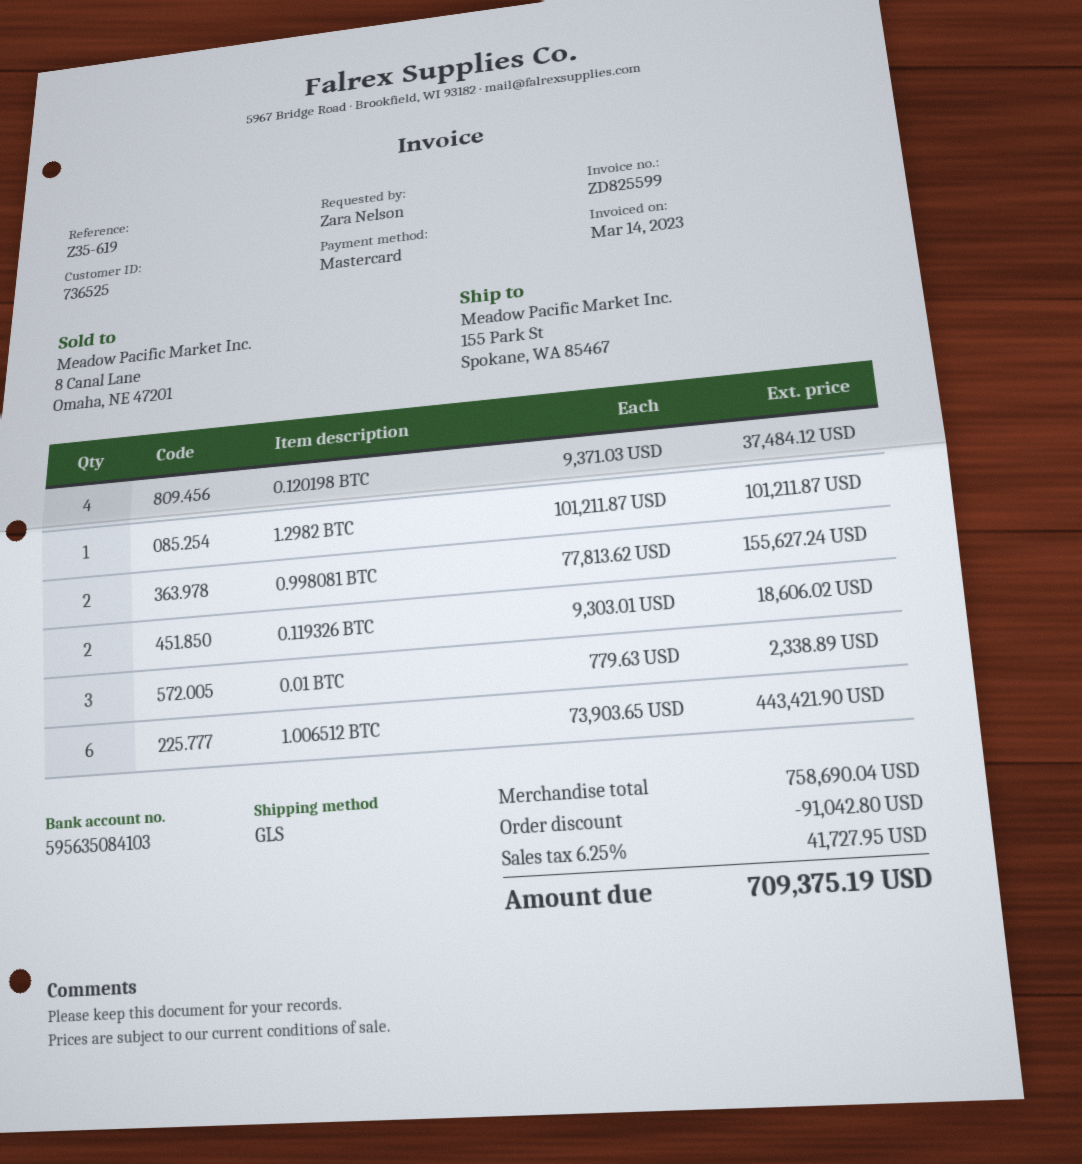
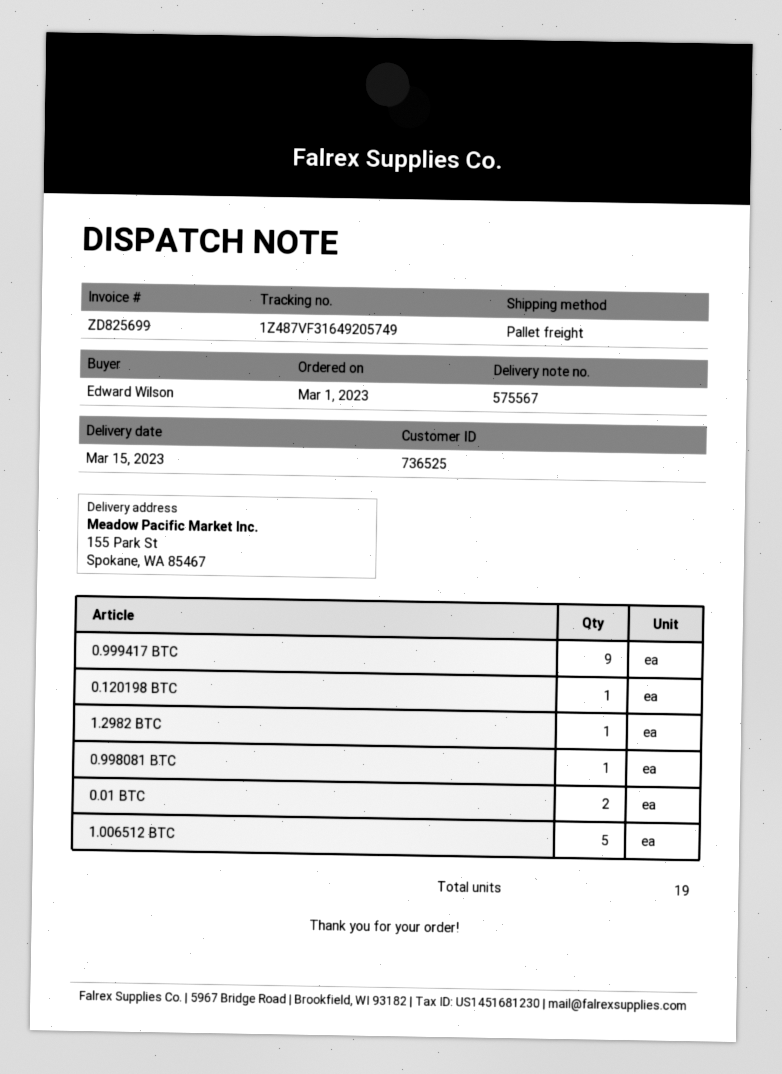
invoice number: ZD825599 -> ZD825699
ordered by: Zara Nelson -> Edward Wilson
shipping method: GLS -> pallet freight
0.120198 BTC: 4 -> 1
0.998081 BTC: 2 -> 1
0.119326 BTC: 2 -> none
0.01 BTC: 3 -> 2
1.006512 BTC: 6 -> 5
0.999417 BTC: none -> 9

